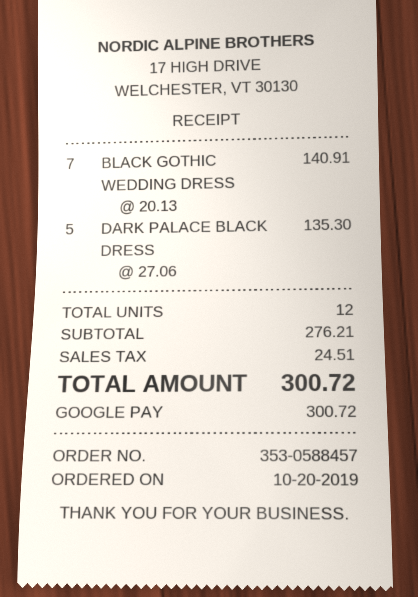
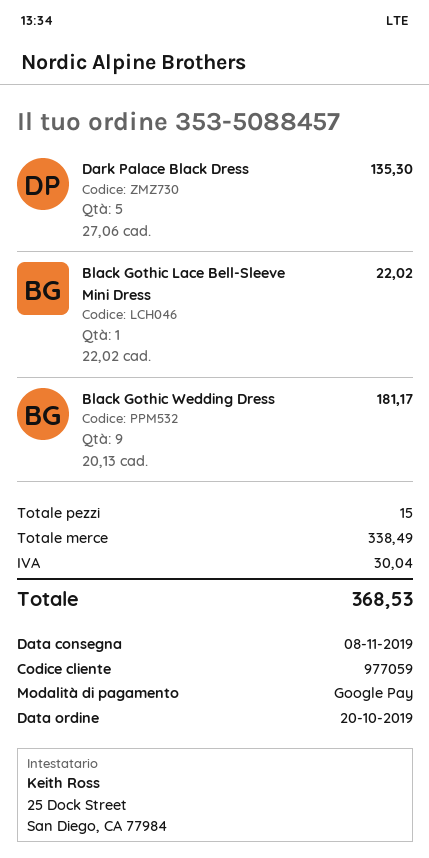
order number: 353-0588457 -> 353-5088457
BLACK GOTHIC WEDDING DRESS: 7 x 20.13 = 140.91 -> 9 x 20.13 = 181.17
Black Gothic Lace Bell-Sleeve Mini Dress: none -> 1 x 22.02 = 22.02
total quantity: 12 -> 15
subtotal: 276.21 -> 338.49
tax: 24.51 -> 30.04
total: 300.72 -> 368.53

